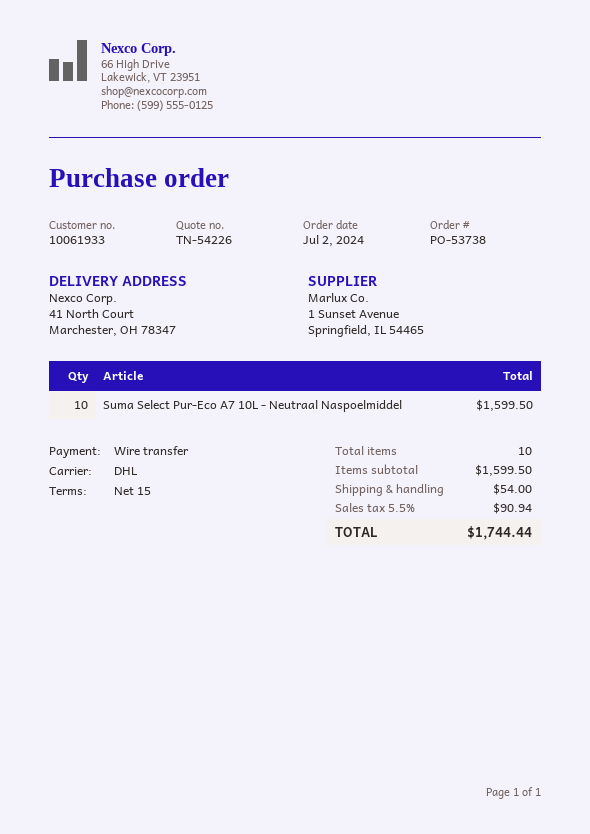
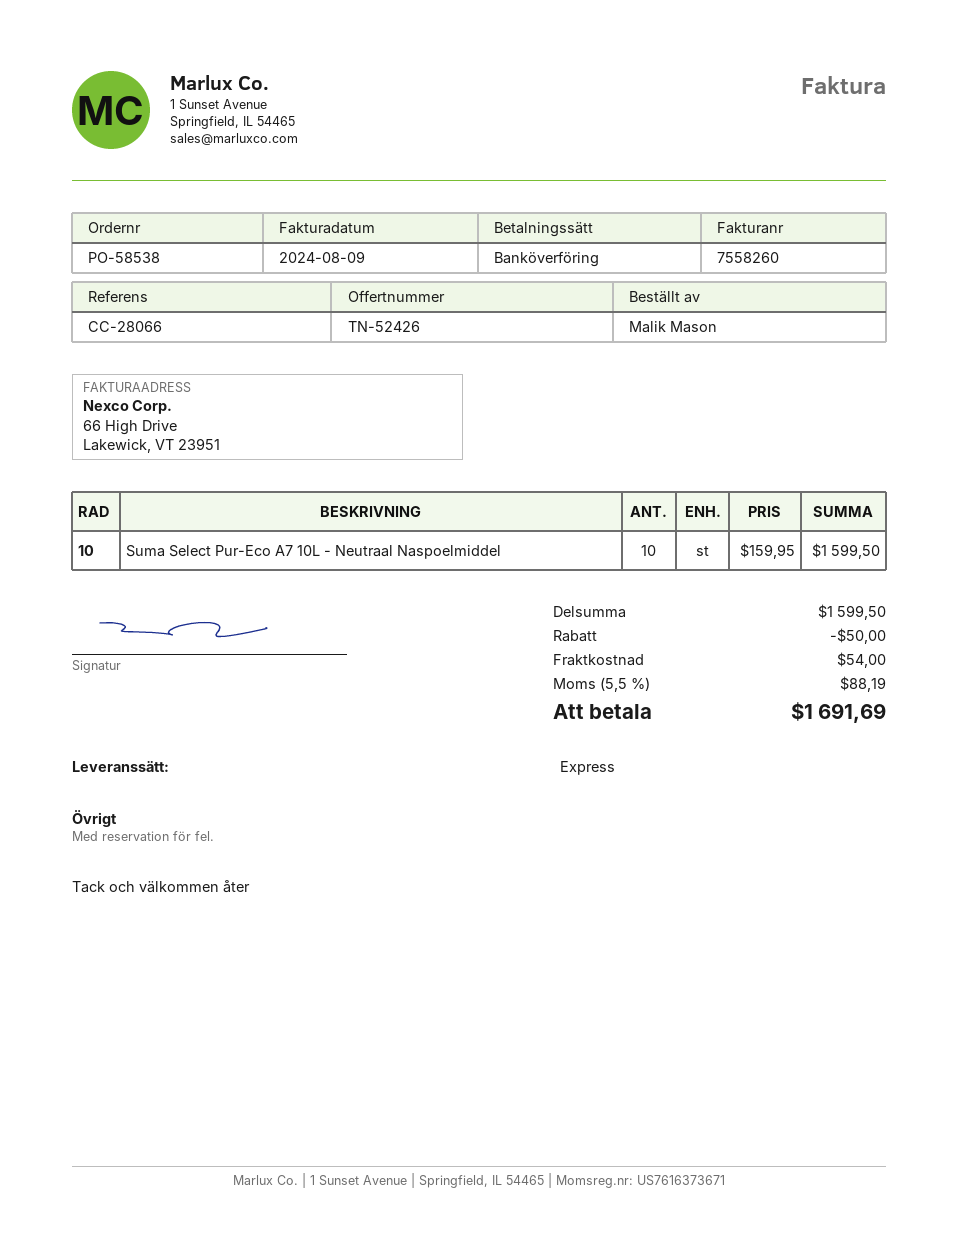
quote number: TN-54226 -> TN-52426
order number: PO-53738 -> PO-58538
shipping method: DHL -> express
discount: none -> 50.00
tax: 5.5% = 90.94 -> 5.5% = 88.19
total: 1744.44 -> 1691.69

